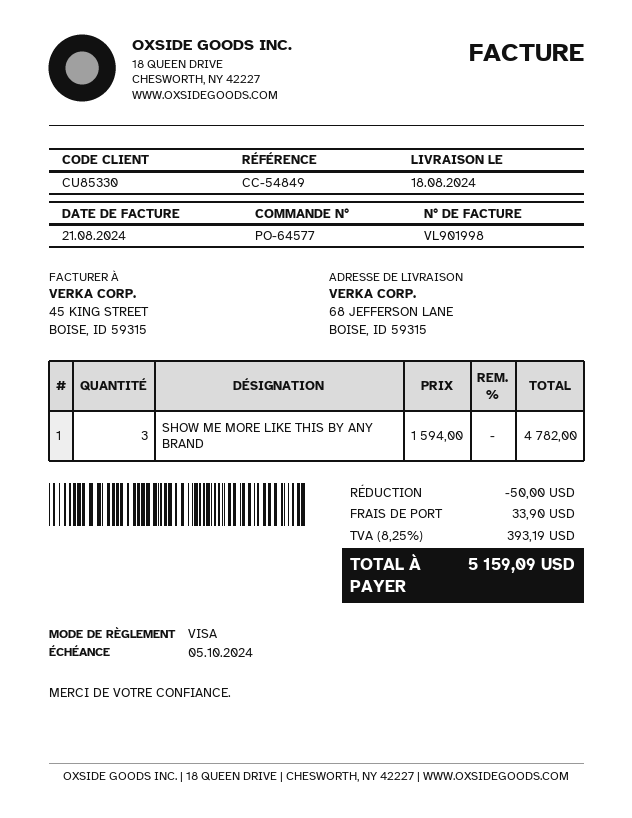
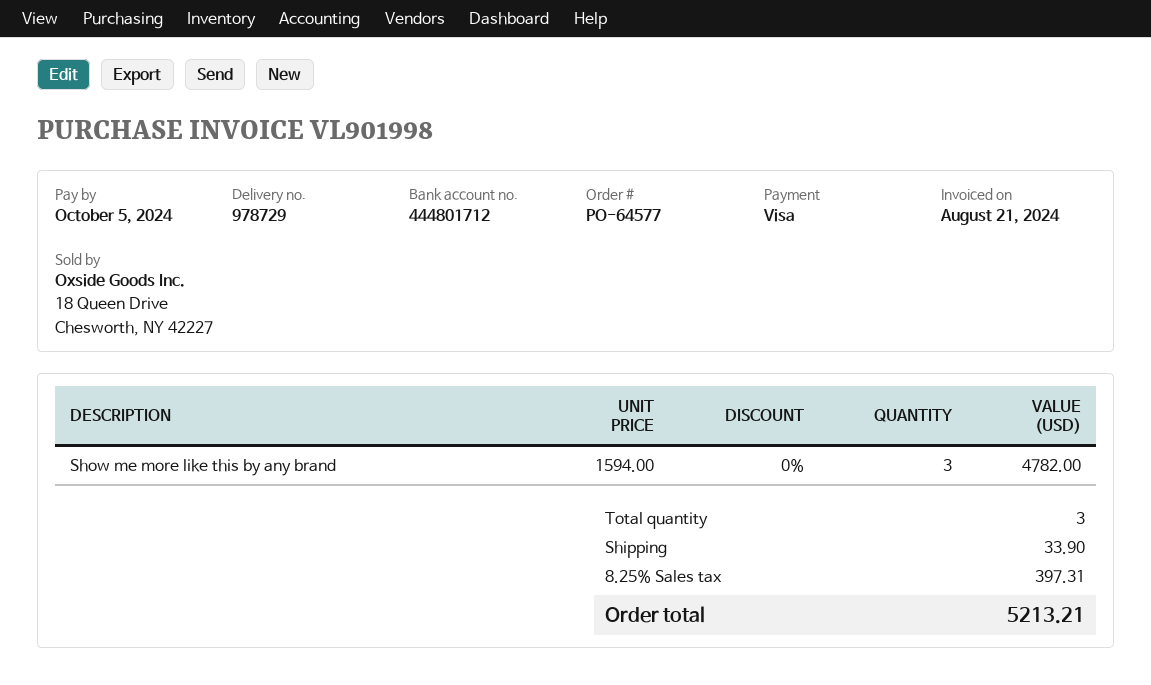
discount: 50.00 -> none
tax: 8.25% = 393.19 -> 8.25% = 397.31
total: 5159.09 -> 5213.21

